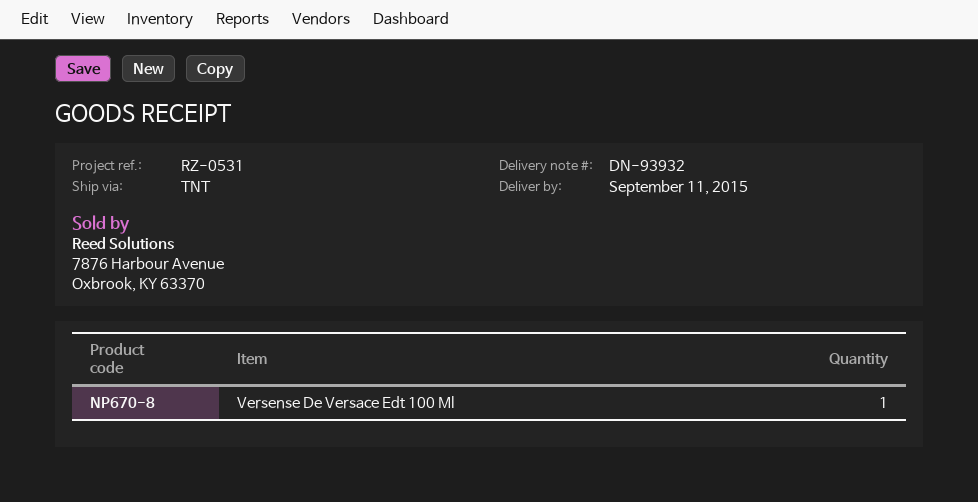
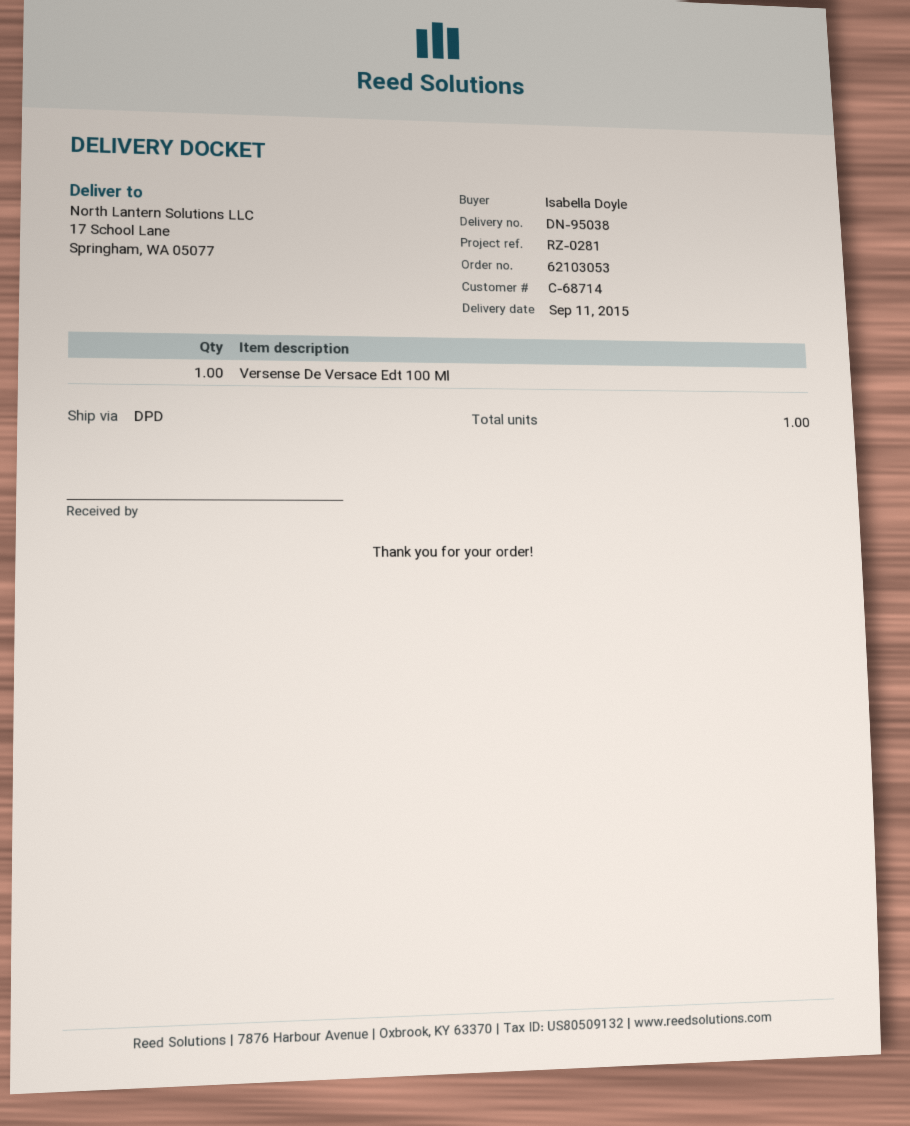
delivery note number: DN-93932 -> DN-95038
reference: RZ-0531 -> RZ-0281
shipping method: TNT -> DPD

